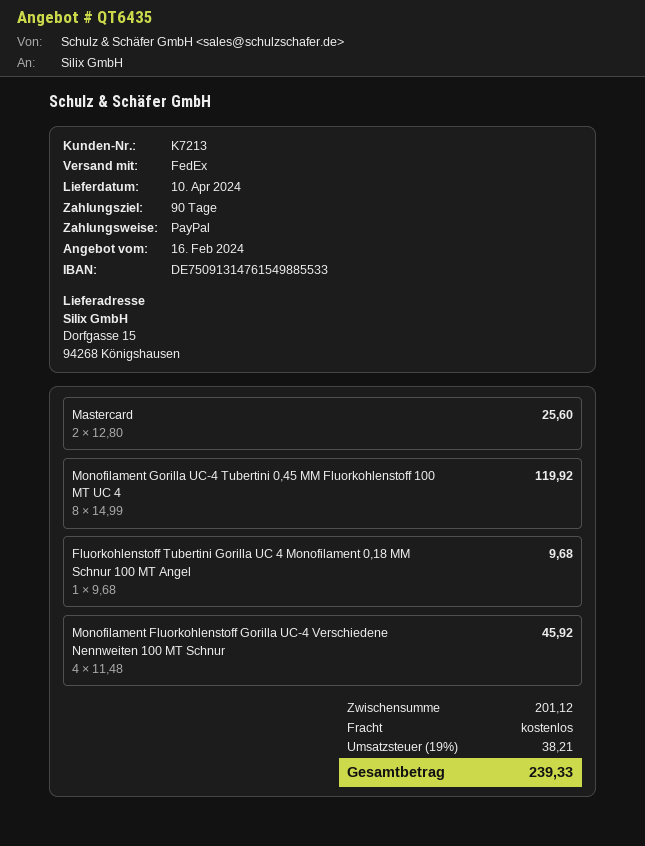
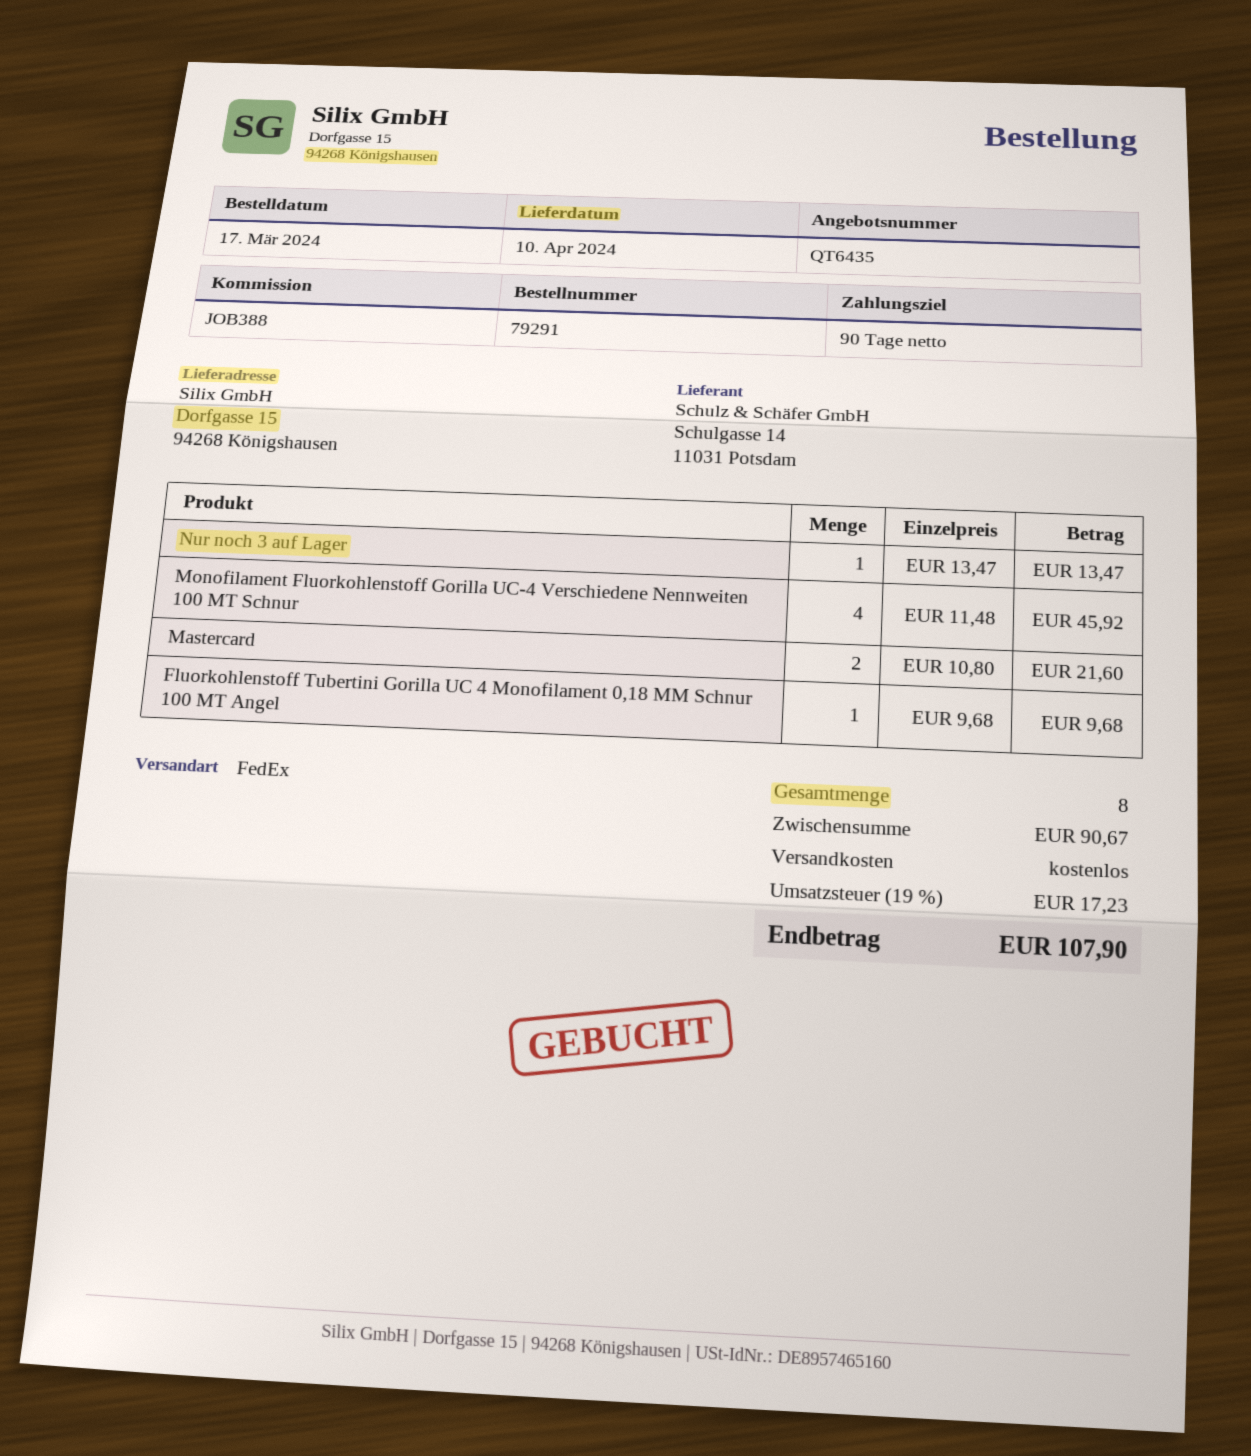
Mastercard: 2 x 12.80 = 25.60 -> 2 x 10.80 = 21.60
Monofilament Gorilla UC-4 Tubertini 0,45 MM Fluorkohlenstoff 100 MT UC 4: 8 x 14.99 = 119.92 -> none
Nur noch 3 auf Lager: none -> 1 x 13.47 = 13.47
subtotal: 201.12 -> 90.67
tax: 19% = 38.21 -> 19% = 17.23
total: 239.33 -> 107.90

